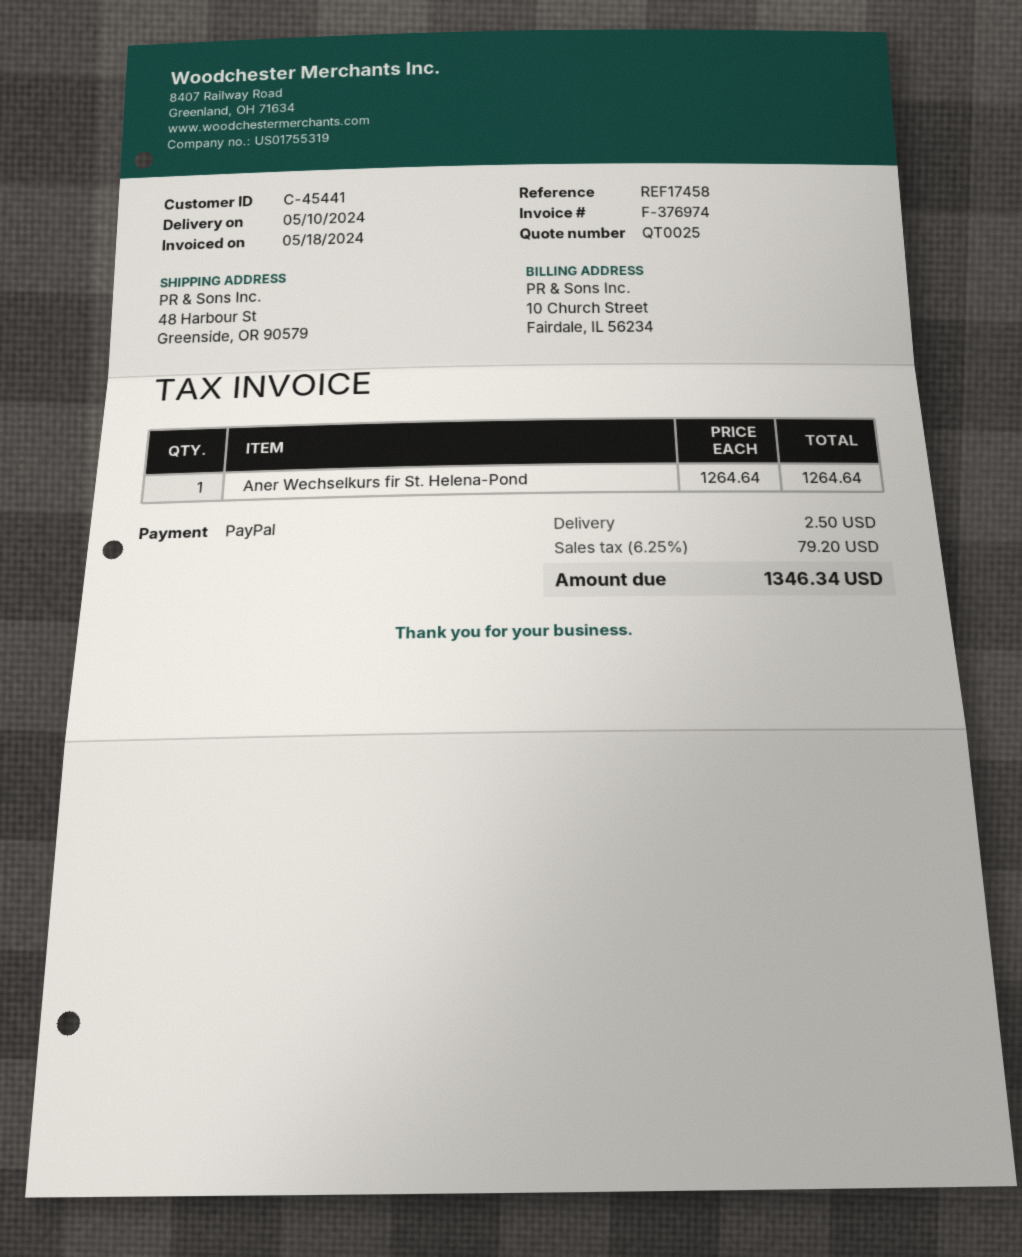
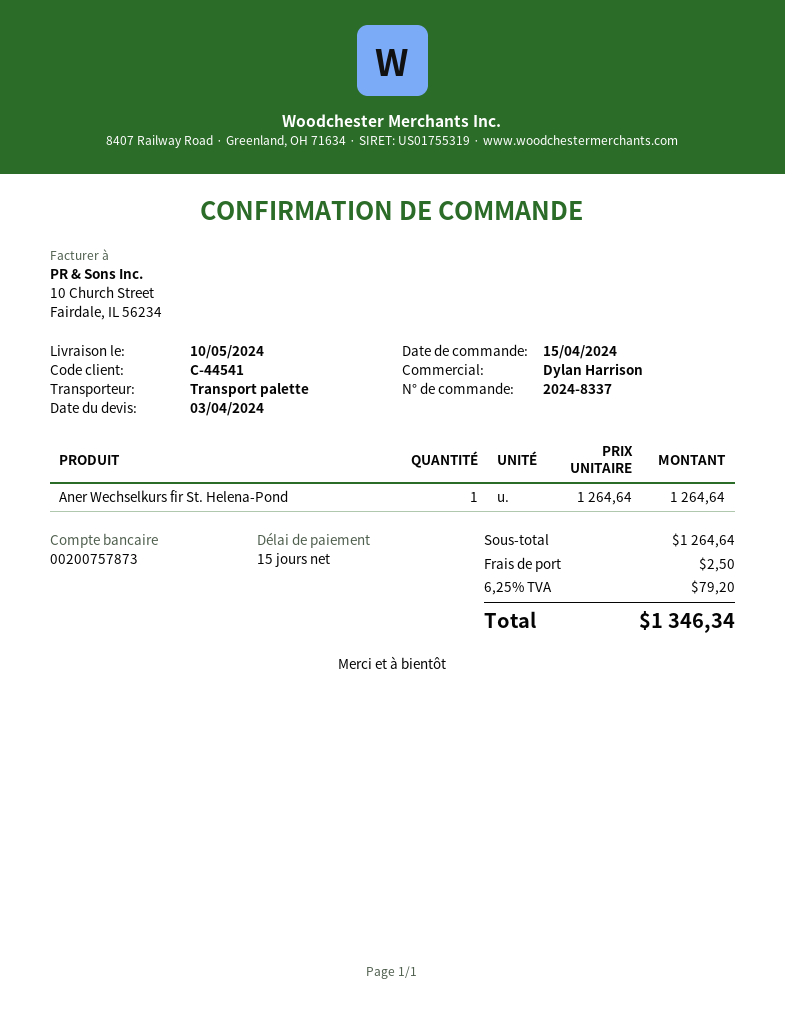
customer number: C-45441 -> C-44541

